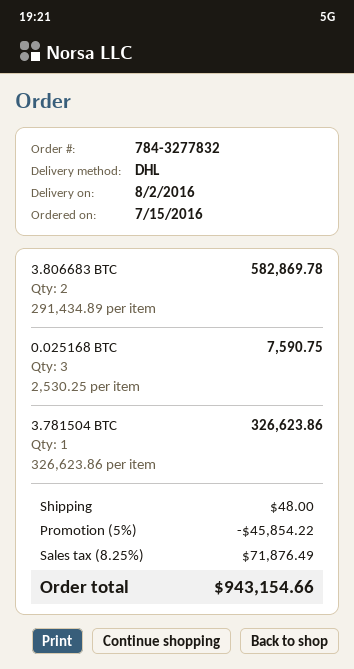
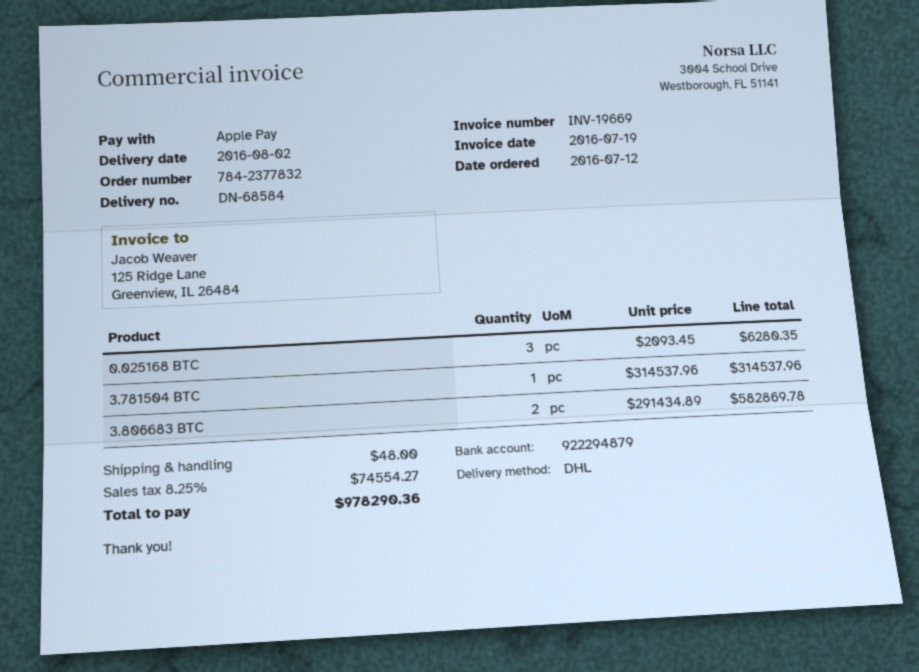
order number: 784-3277832 -> 784-2377832
order date: 2016-07-15 -> 2016-07-12
0.025168 BTC: 3 x 2530.25 = 7590.75 -> 3 x 2093.45 = 6280.35
3.781504 BTC: 1 x 326623.86 = 326623.86 -> 1 x 314537.96 = 314537.96
discount: 5% = 45854.22 -> none
tax: 8.25% = 71876.49 -> 8.25% = 74554.27
total: 943154.66 -> 978290.36

